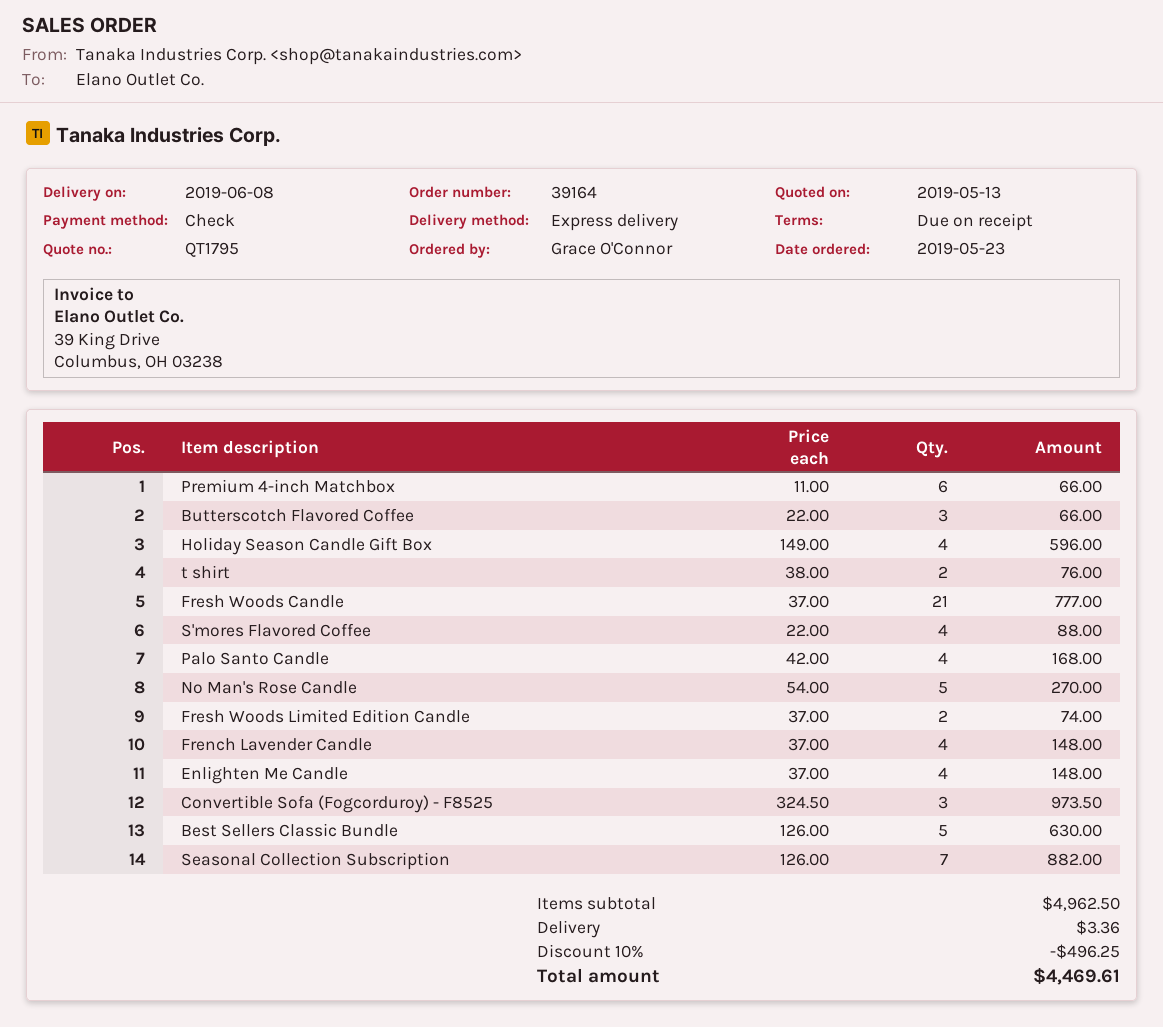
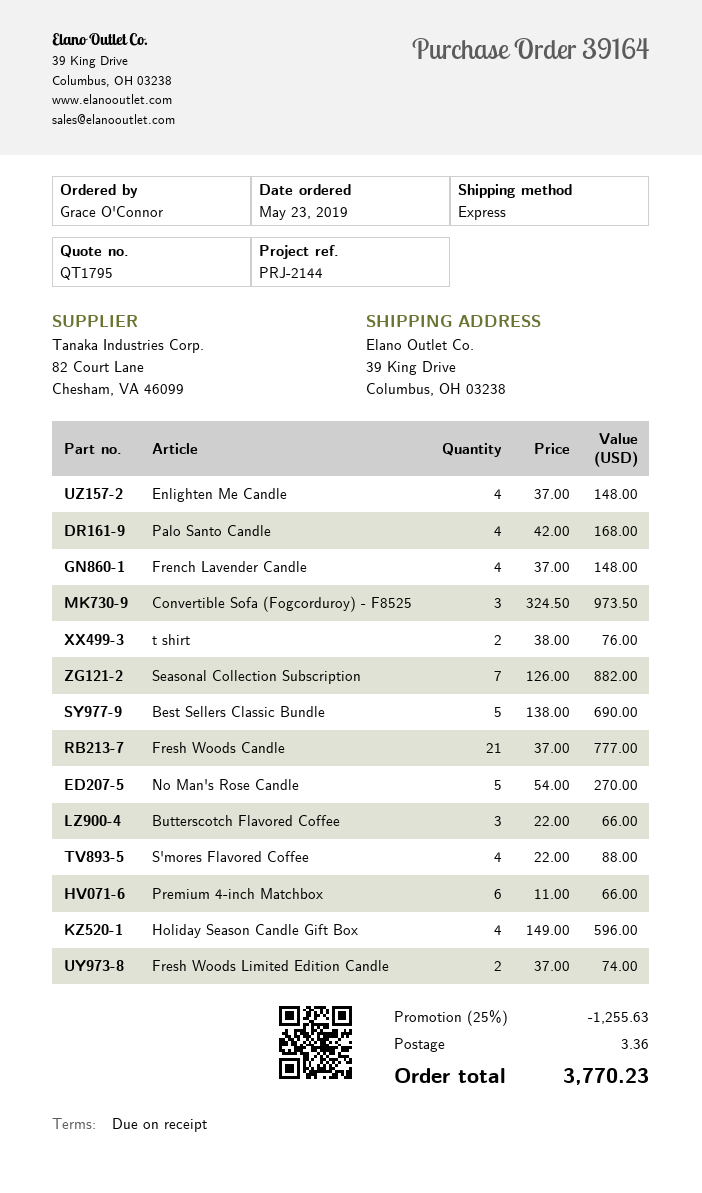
Best Sellers Classic Bundle: 5 x 126.00 = 630.00 -> 5 x 138.00 = 690.00
discount: 10% = 496.25 -> 25% = 1255.63
total: 4469.61 -> 3770.23

